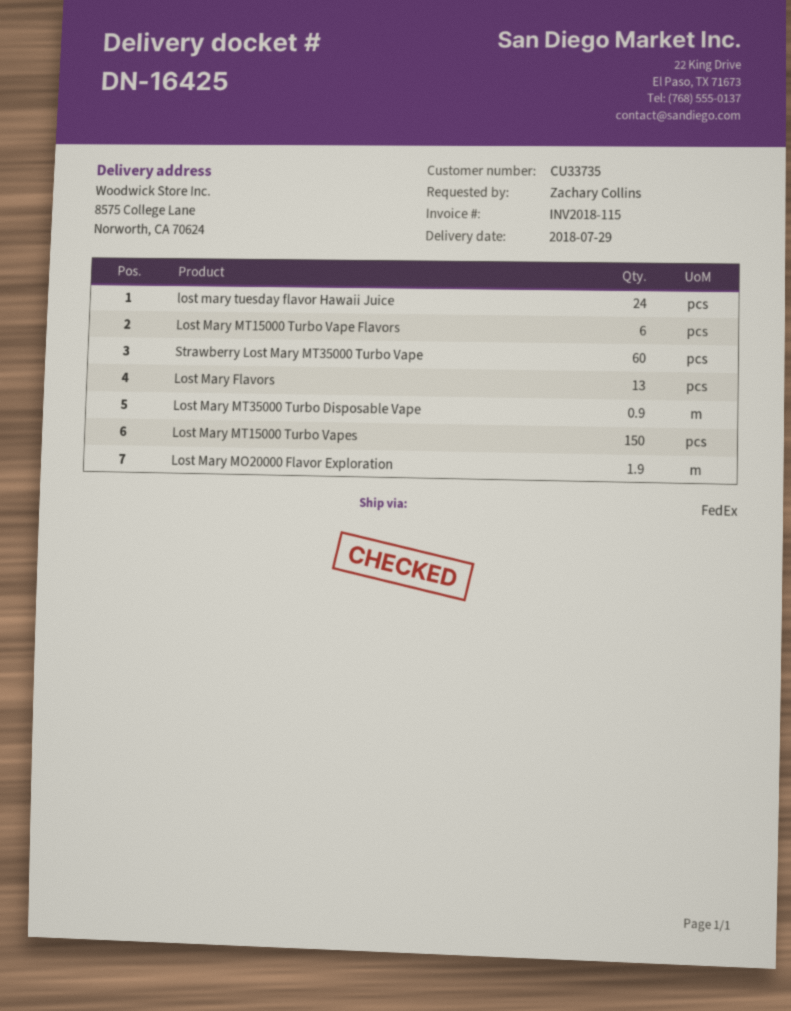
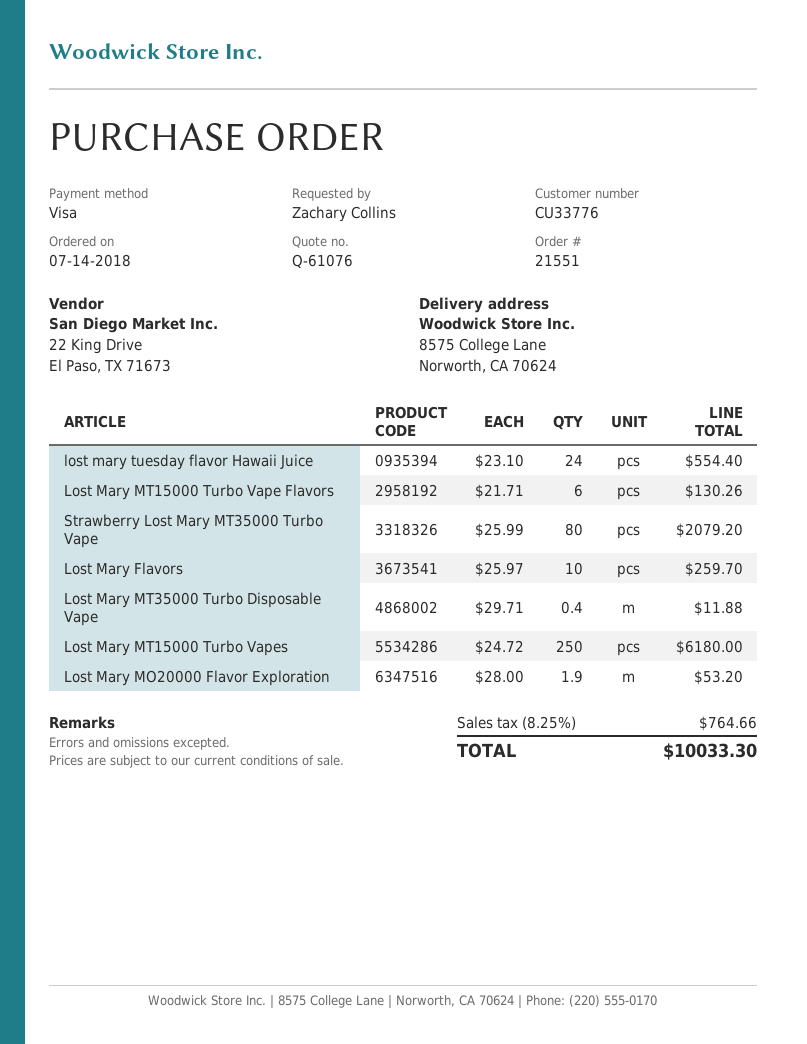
customer number: CU33735 -> CU33776
Strawberry Lost Mary MT35000 Turbo Vape: 60 -> 80
Lost Mary Flavors: 13 -> 10
Lost Mary MT35000 Turbo Disposable Vape: 0.9 -> 0.4
Lost Mary MT15000 Turbo Vapes: 150 -> 250

